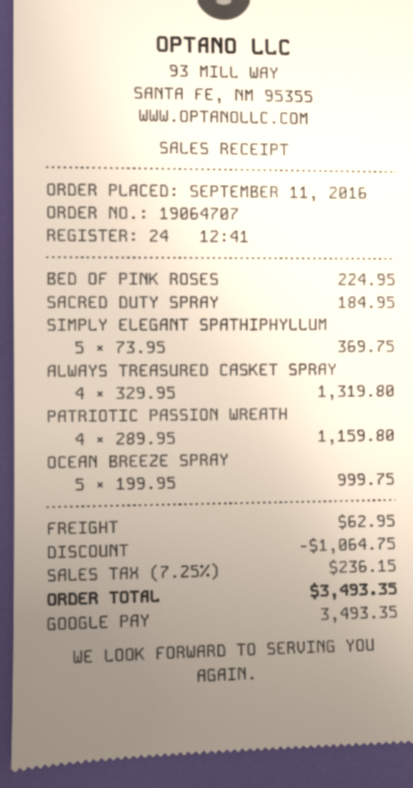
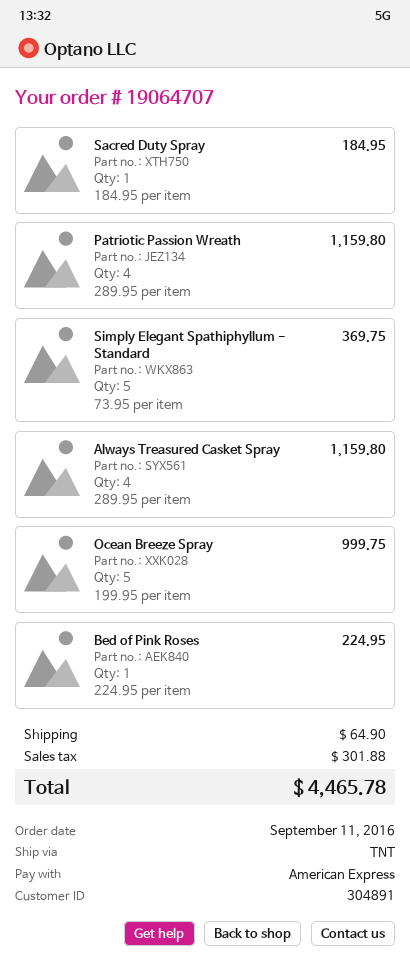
payment method: Google Pay -> American Express
ALWAYS TREASURED CASKET SPRAY: 4 x 329.95 = 1319.80 -> 4 x 289.95 = 1159.80
discount: 1064.75 -> none
shipping: 62.95 -> 64.90
tax: 236.15 -> 301.88
total: 3493.35 -> 4465.78

